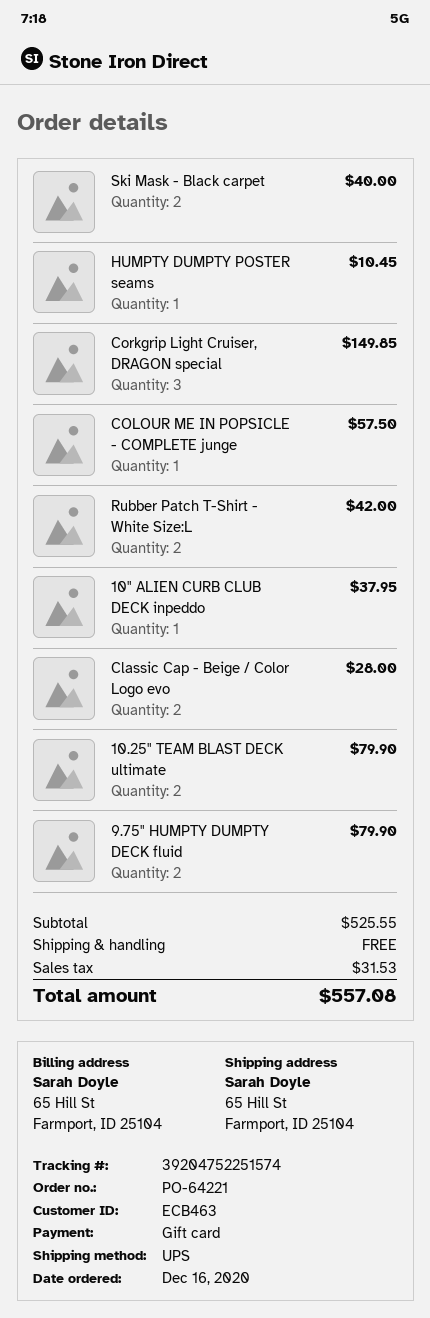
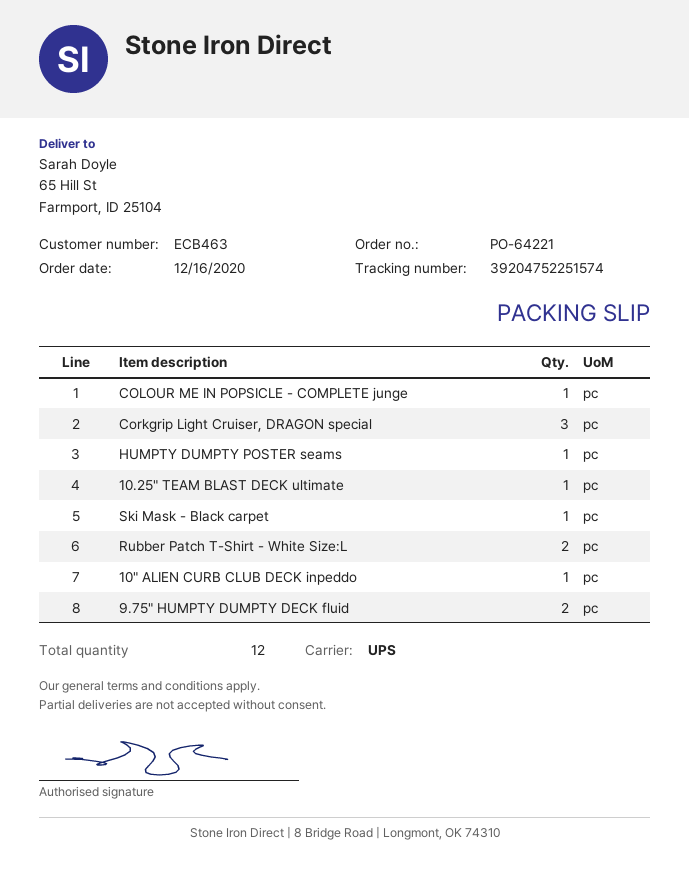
Ski Mask - Black carpet: 2 -> 1
Classic Cap - Beige / Color Logo evo: 2 -> none
10.25" TEAM BLAST DECK ultimate: 2 -> 1

